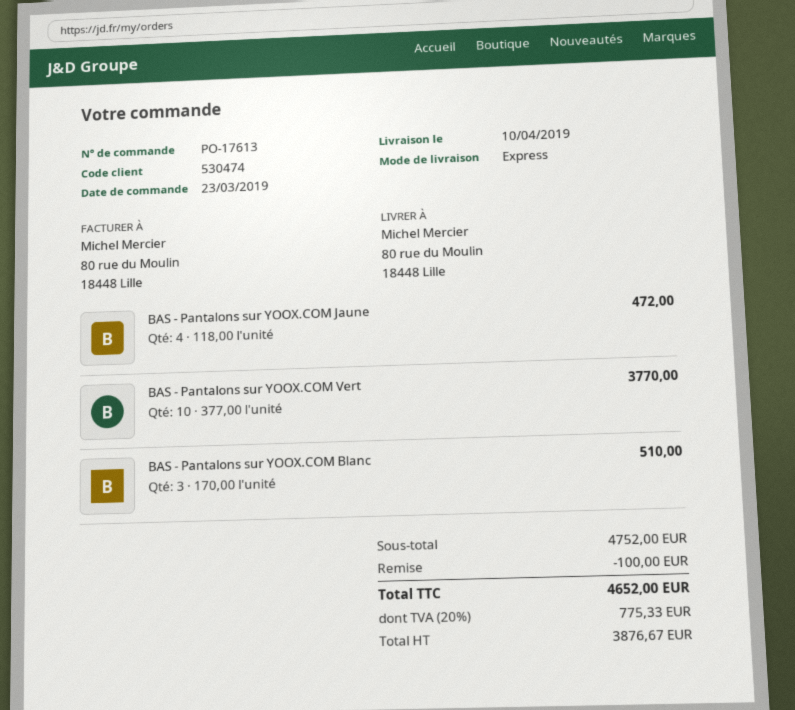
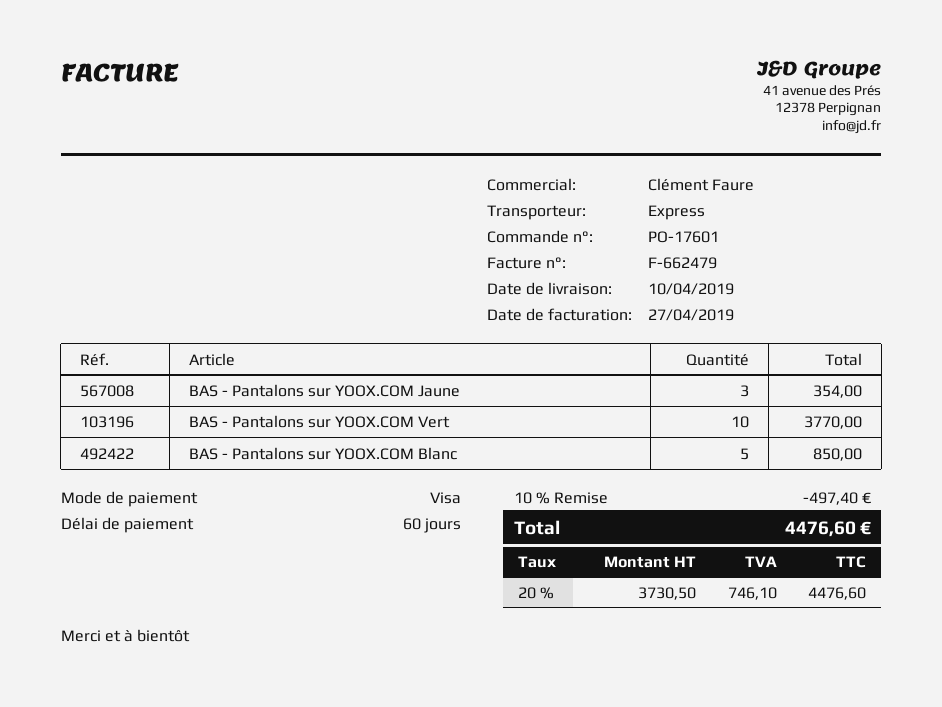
order number: PO-17613 -> PO-17601
BAS - Pantalons sur YOOX.COM Jaune: 4 for 472.00 -> 3 for 354.00
BAS - Pantalons sur YOOX.COM Blanc: 3 for 510.00 -> 5 for 850.00
discount: 100.00 -> 497.40
net: 3876.67 -> 3730.50
tax: 20% = 775.33 -> 20% = 746.10
total: 4652.00 -> 4476.60

